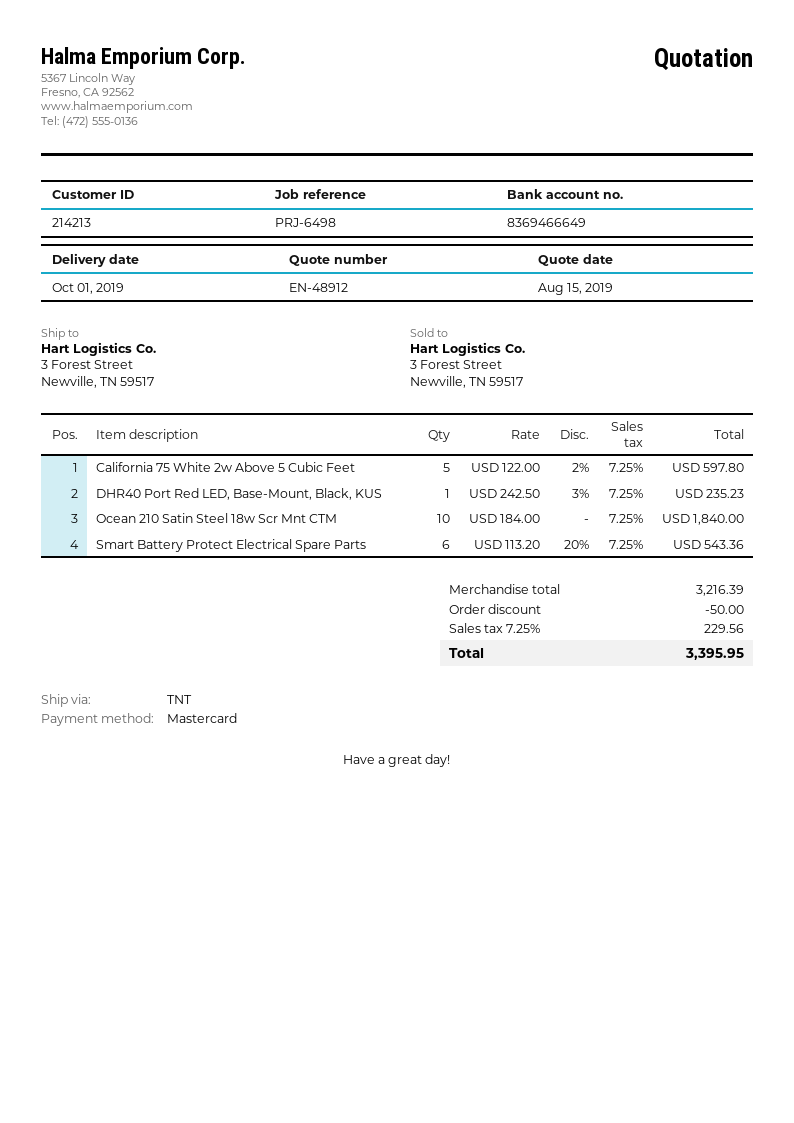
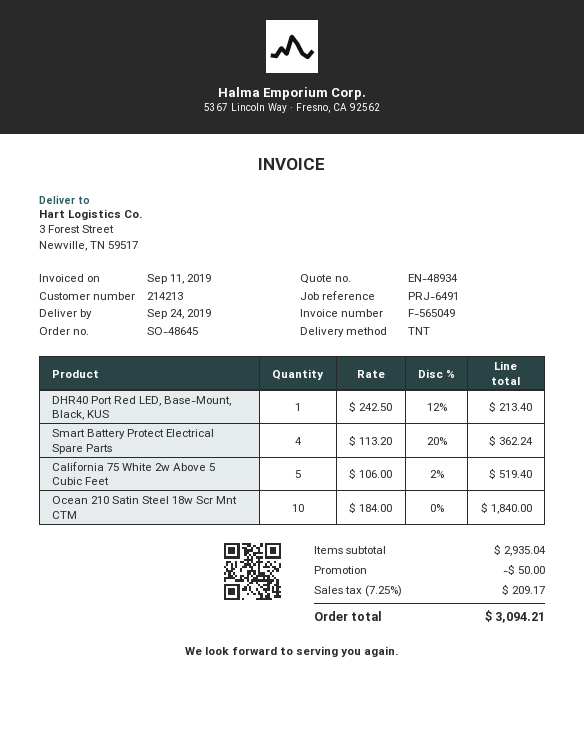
quote number: EN-48912 -> EN-48934
delivery date: 2019-10-01 -> 2019-09-24
reference: PRJ-6498 -> PRJ-6491
California 75 White 2w Above 5 Cubic Feet: 5 x 122.00 - 2% = 597.80 -> 5 x 106.00 - 2% = 519.40
DHR40 Port Red LED, Base-Mount, Black, KUS: 1 x 242.50 - 3% = 235.23 -> 1 x 242.50 - 12% = 213.40
Smart Battery Protect Electrical Spare Parts: 6 x 113.20 - 20% = 543.36 -> 4 x 113.20 - 20% = 362.24
subtotal: 3216.39 -> 2935.04
tax: 7.25% = 229.56 -> 7.25% = 209.17
total: 3395.95 -> 3094.21

